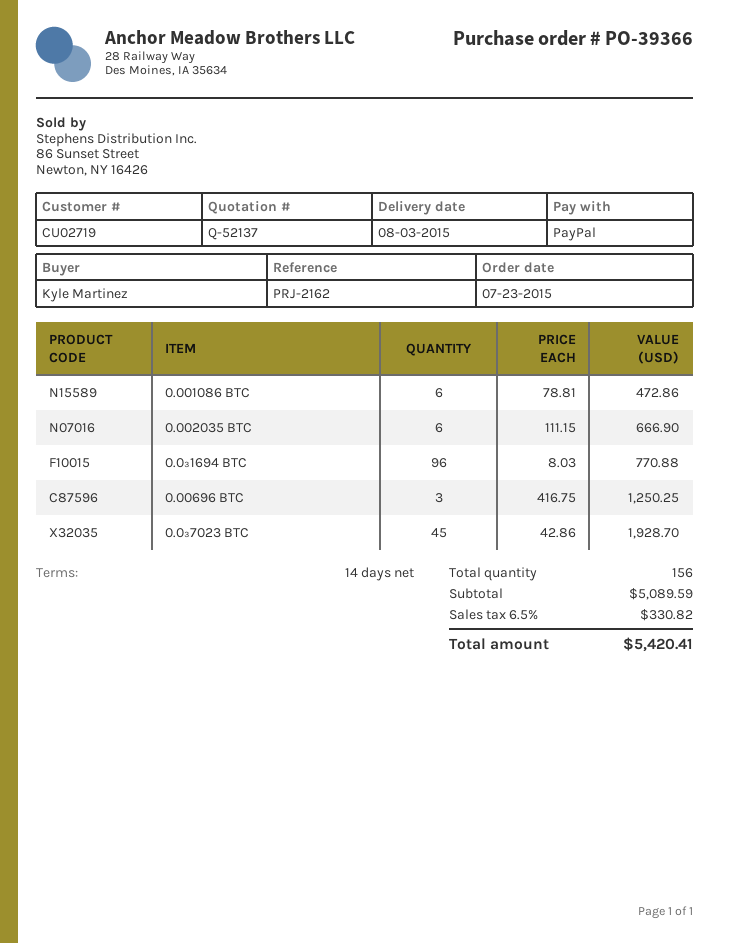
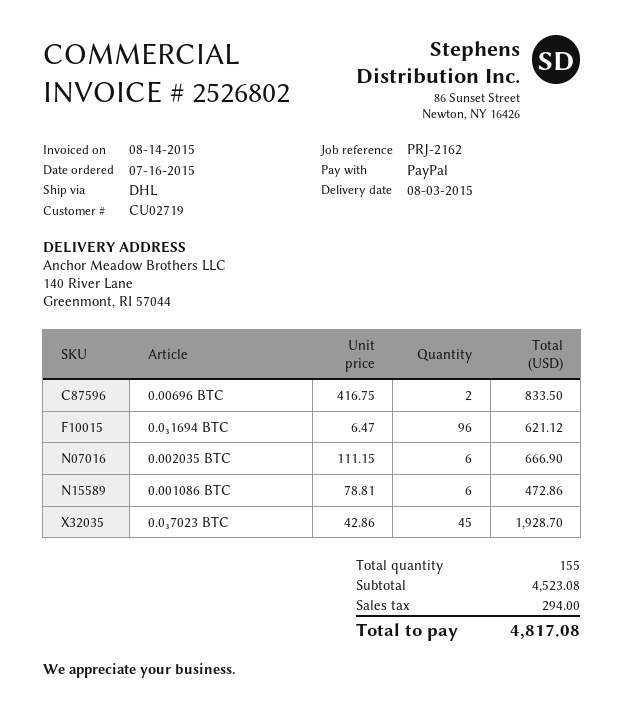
order date: 2015-07-23 -> 2015-07-16
0.0₃1694 BTC: 96 x 8.03 = 770.88 -> 96 x 6.47 = 621.12
0.00696 BTC: 3 x 416.75 = 1250.25 -> 2 x 416.75 = 833.50
total quantity: 156 -> 155
subtotal: 5089.59 -> 4523.08
tax: 330.82 -> 294.00
total: 5420.41 -> 4817.08

